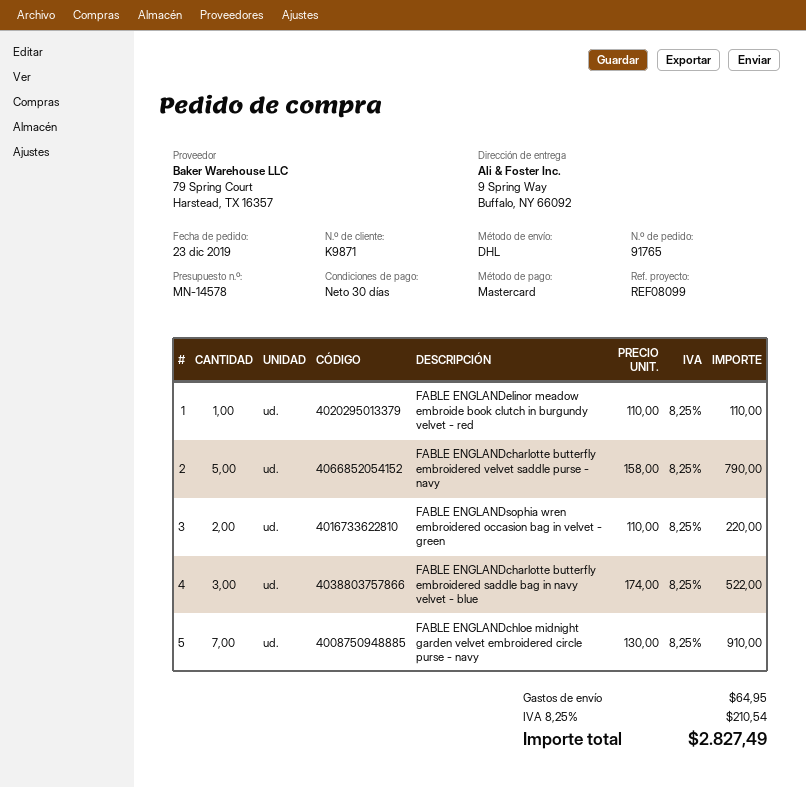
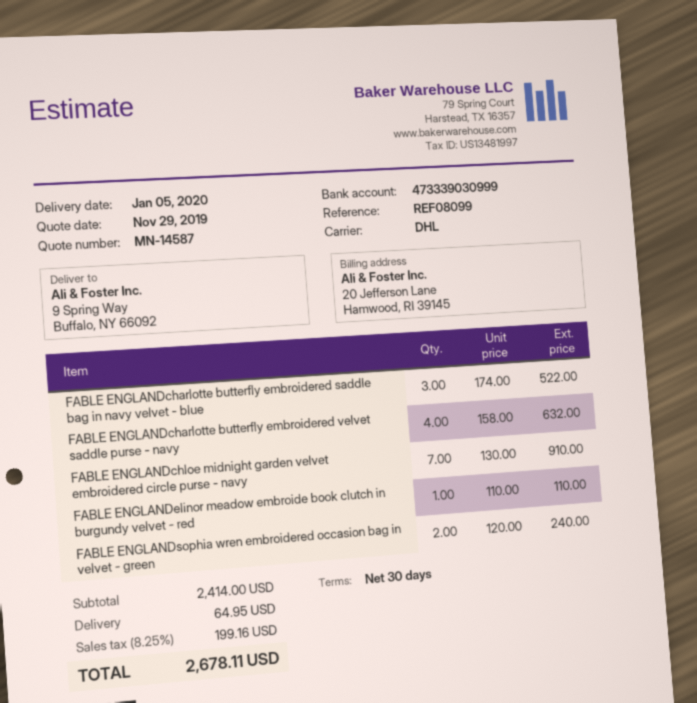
quote number: MN-14578 -> MN-14587
FABLE ENGLANDcharlotte butterfly embroidered velvet saddle purse - navy: 5 x 158.00 = 790.00 -> 4 x 158.00 = 632.00
FABLE ENGLANDsophia wren embroidered occasion bag in velvet - green: 2 x 110.00 = 220.00 -> 2 x 120.00 = 240.00
tax: 8.25% = 210.54 -> 8.25% = 199.16
total: 2827.49 -> 2678.11

